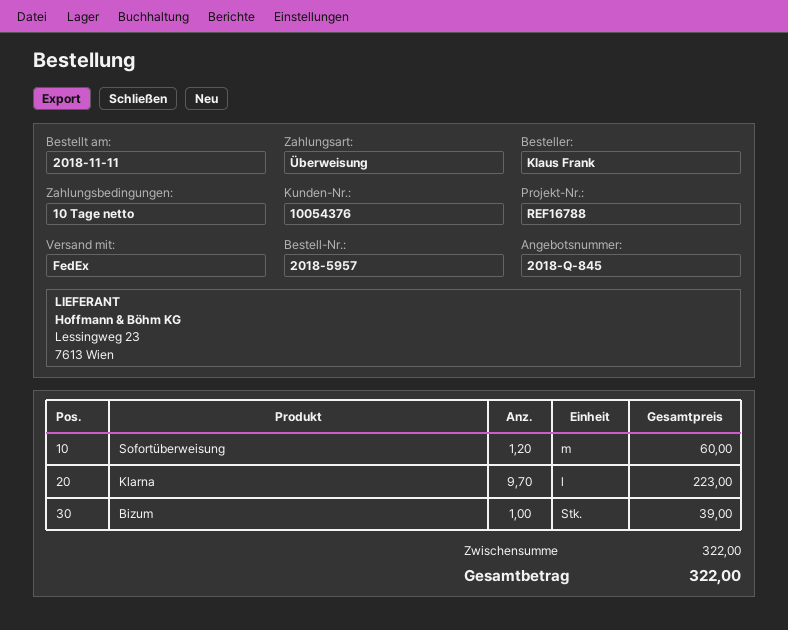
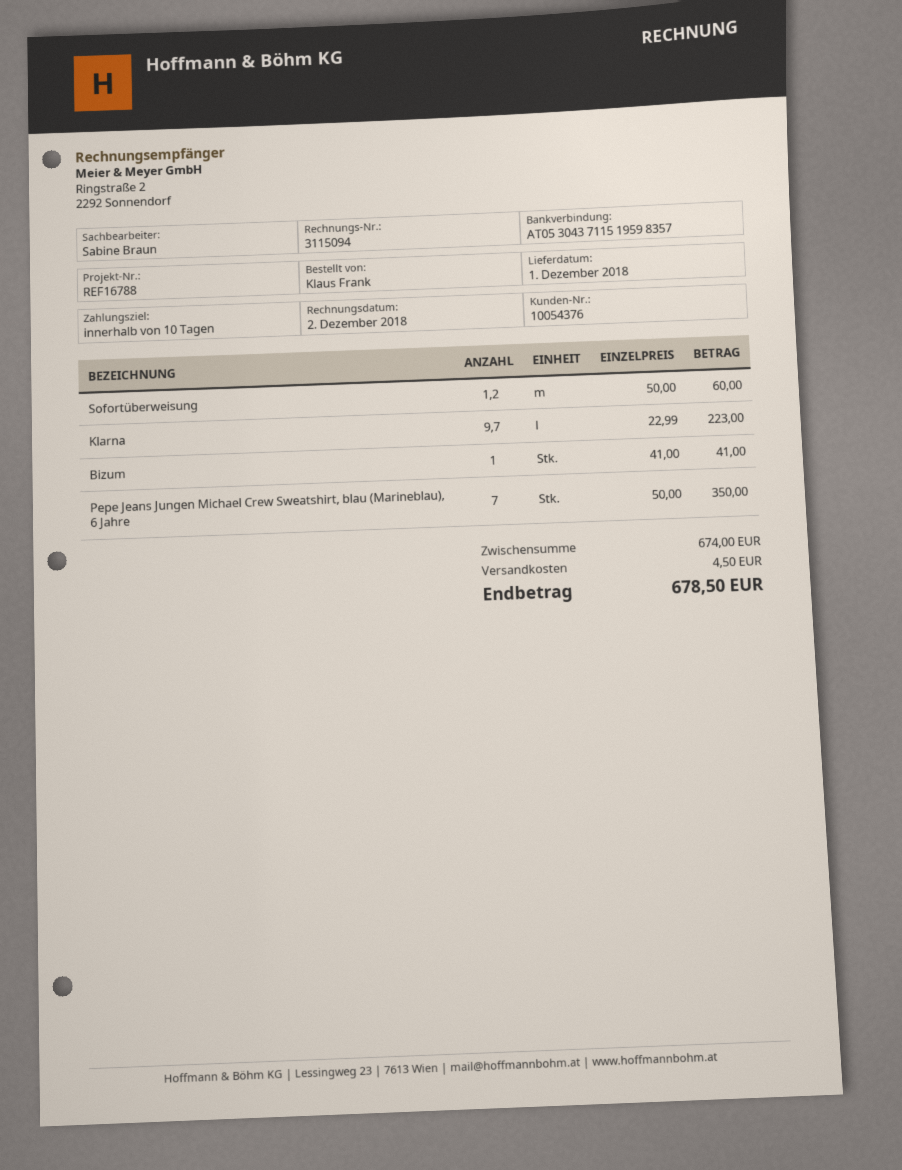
Bizum: 1 for 39.00 -> 1 for 41.00
Pepe Jeans Jungen Michael Crew Sweatshirt, blau (Marineblau), 6 Jahre: none -> 7 for 350.00
subtotal: 322.00 -> 674.00
shipping: none -> 4.50
total: 322.00 -> 678.50

